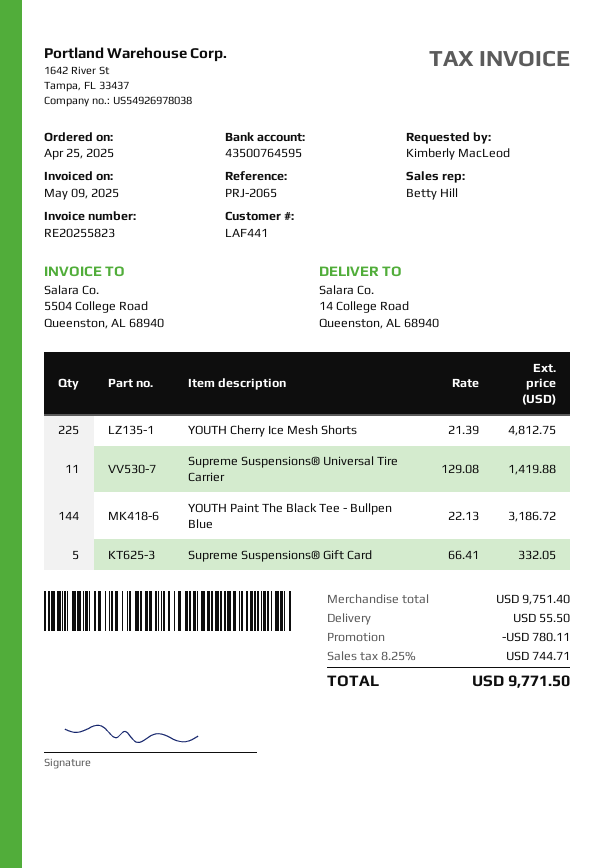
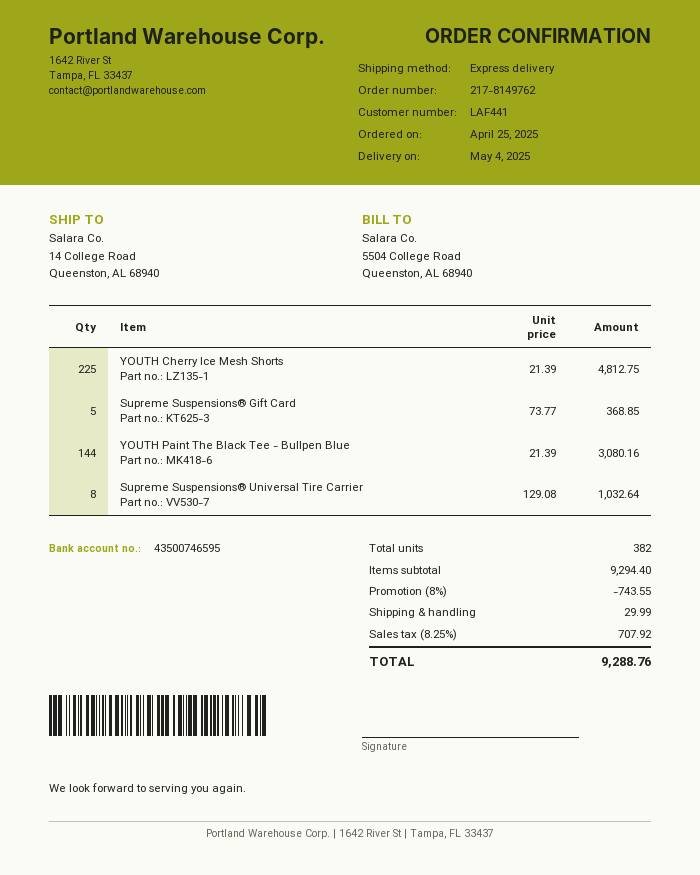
bank account: 43500764595 -> 43500746595
Supreme Suspensions® Universal Tire Carrier: 11 x 129.08 = 1419.88 -> 8 x 129.08 = 1032.64
YOUTH Paint The Black Tee - Bullpen Blue: 144 x 22.13 = 3186.72 -> 144 x 21.39 = 3080.16
Supreme Suspensions® Gift Card: 5 x 66.41 = 332.05 -> 5 x 73.77 = 368.85
subtotal: 9751.40 -> 9294.40
discount: 780.11 -> 743.55
shipping: 55.50 -> 29.99
tax: 8.25% = 744.71 -> 8.25% = 707.92
total: 9771.50 -> 9288.76

